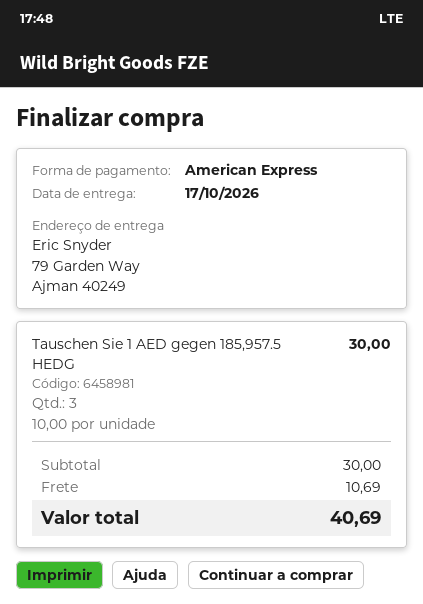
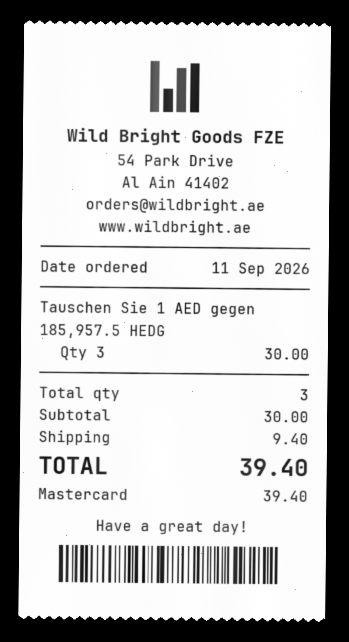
payment method: American Express -> Mastercard
shipping: 10.69 -> 9.40
total: 40.69 -> 39.40

